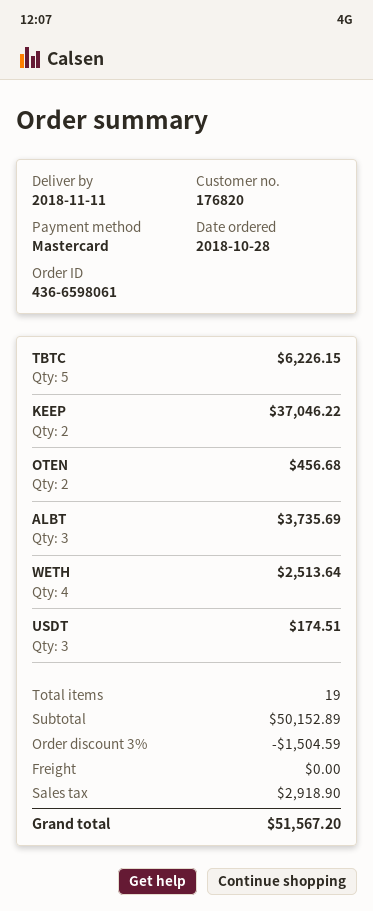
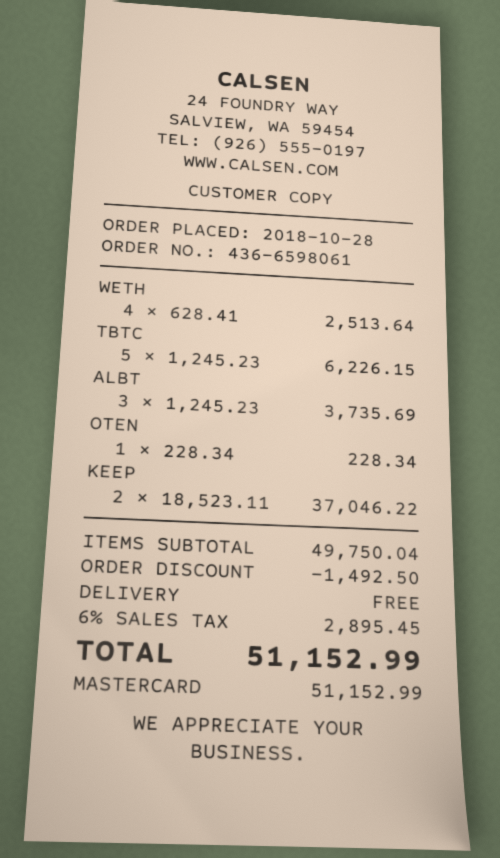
OTEN: 2 for 456.68 -> 1 for 228.34
USDT: 3 for 174.51 -> none
subtotal: 50152.89 -> 49750.04
discount: 1504.59 -> 1492.50
tax: 2918.90 -> 2895.45
total: 51567.20 -> 51152.99

